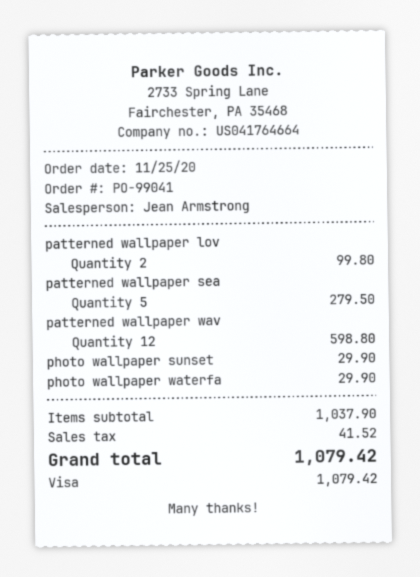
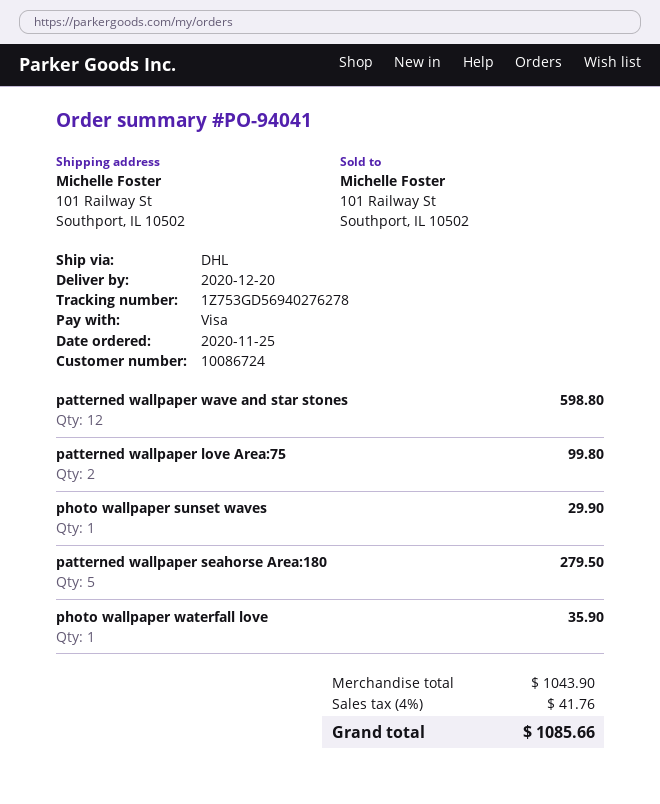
order number: PO-99041 -> PO-94041
photo wallpaper waterfa: 1 for 29.90 -> 1 for 35.90
subtotal: 1037.90 -> 1043.90
tax: 41.52 -> 41.76
total: 1079.42 -> 1085.66

